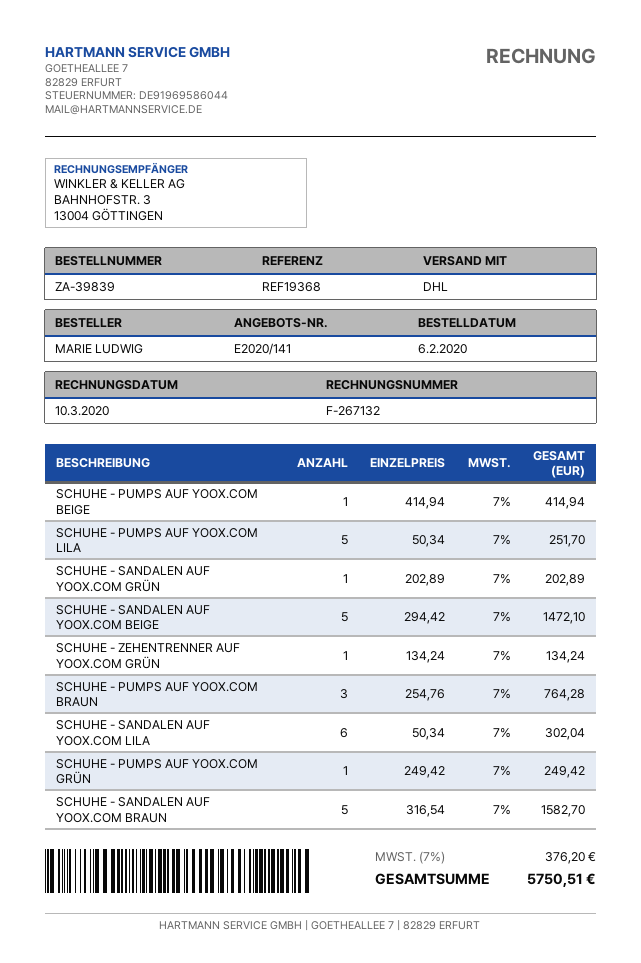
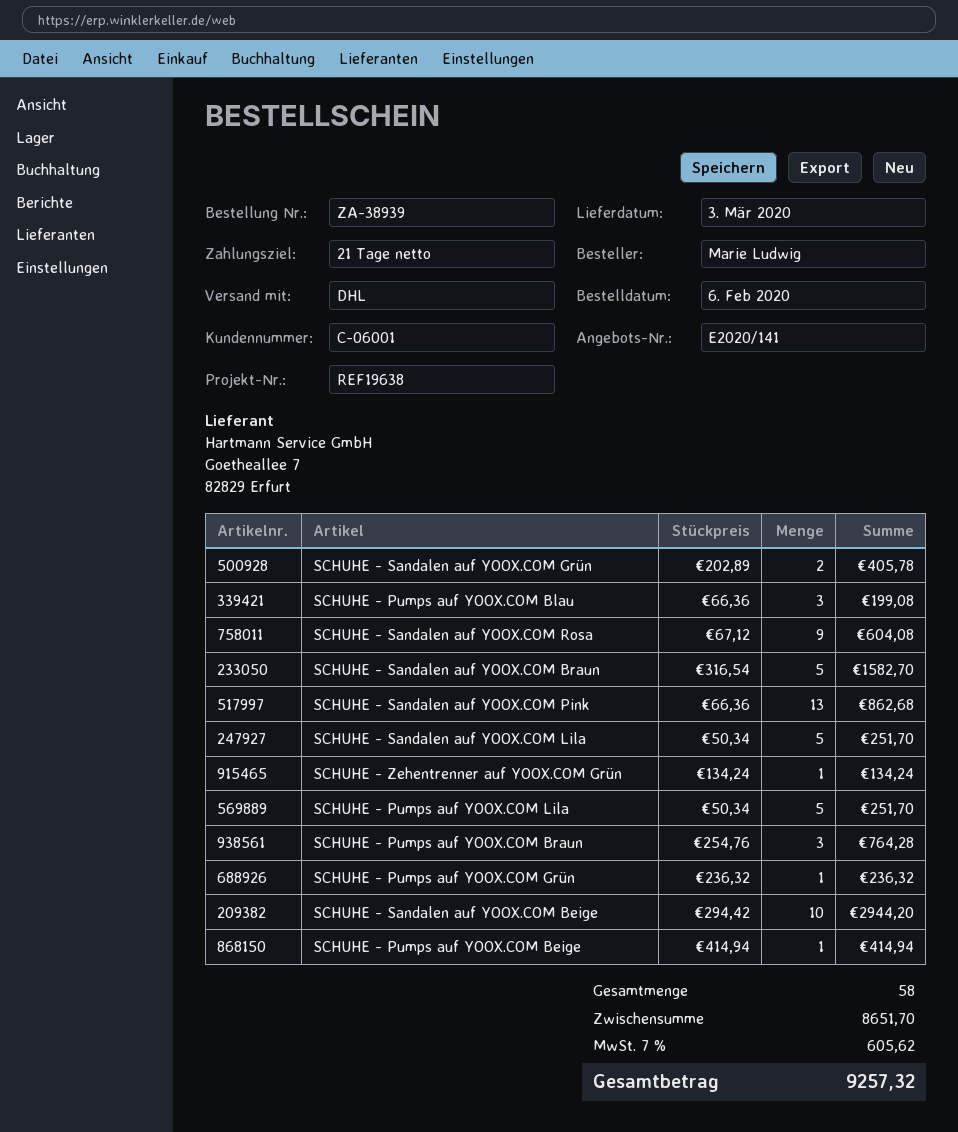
order number: ZA-39839 -> ZA-38939
reference: REF19368 -> REF19638
SCHUHE - SANDALEN AUF YOOX.COM GRÜN: 1 x 202.89 = 202.89 -> 2 x 202.89 = 405.78
SCHUHE - SANDALEN AUF YOOX.COM BEIGE: 5 x 294.42 = 1472.10 -> 10 x 294.42 = 2944.20
SCHUHE - SANDALEN AUF YOOX.COM LILA: 6 x 50.34 = 302.04 -> 5 x 50.34 = 251.70
SCHUHE - PUMPS AUF YOOX.COM GRÜN: 1 x 249.42 = 249.42 -> 1 x 236.32 = 236.32
SCHUHE - Pumps auf YOOX.COM Blau: none -> 3 x 66.36 = 199.08
SCHUHE - Sandalen auf YOOX.COM Rosa: none -> 9 x 67.12 = 604.08
SCHUHE - Sandalen auf YOOX.COM Pink: none -> 13 x 66.36 = 862.68
tax: 7% = 376.20 -> 7% = 605.62
total: 5750.51 -> 9257.32

